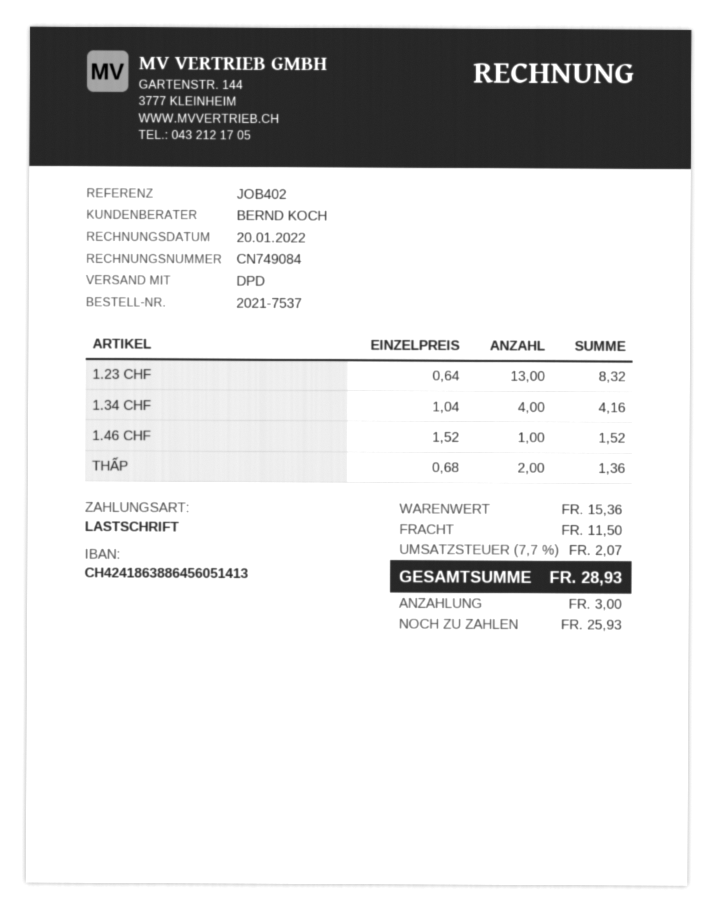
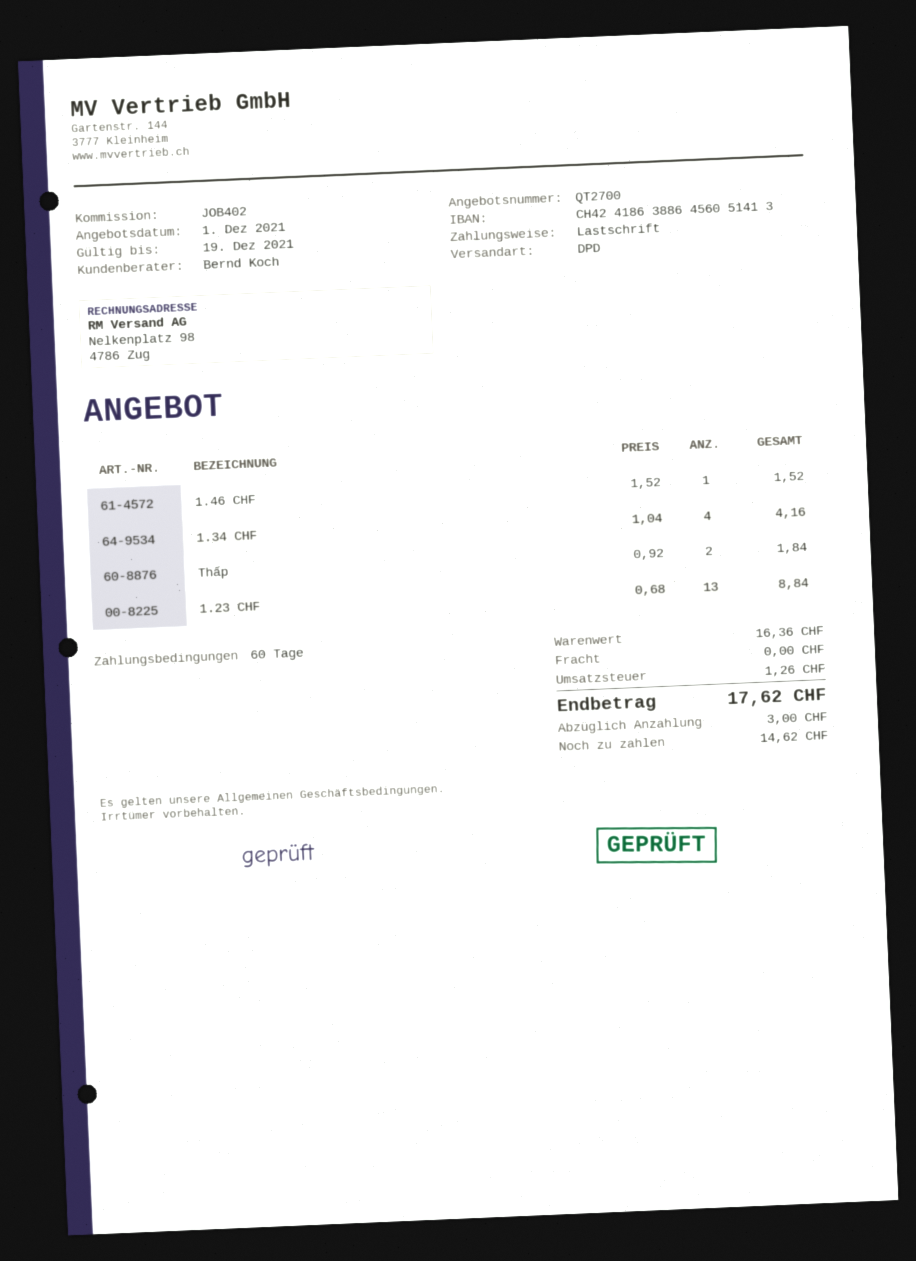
1.23 CHF: 13 x 0.64 = 8.32 -> 13 x 0.68 = 8.84
THẤP: 2 x 0.68 = 1.36 -> 2 x 0.92 = 1.84
subtotal: 15.36 -> 16.36
shipping: 11.50 -> 0.00
tax: 2.07 -> 1.26
total: 28.93 -> 17.62
balance: 25.93 -> 14.62

